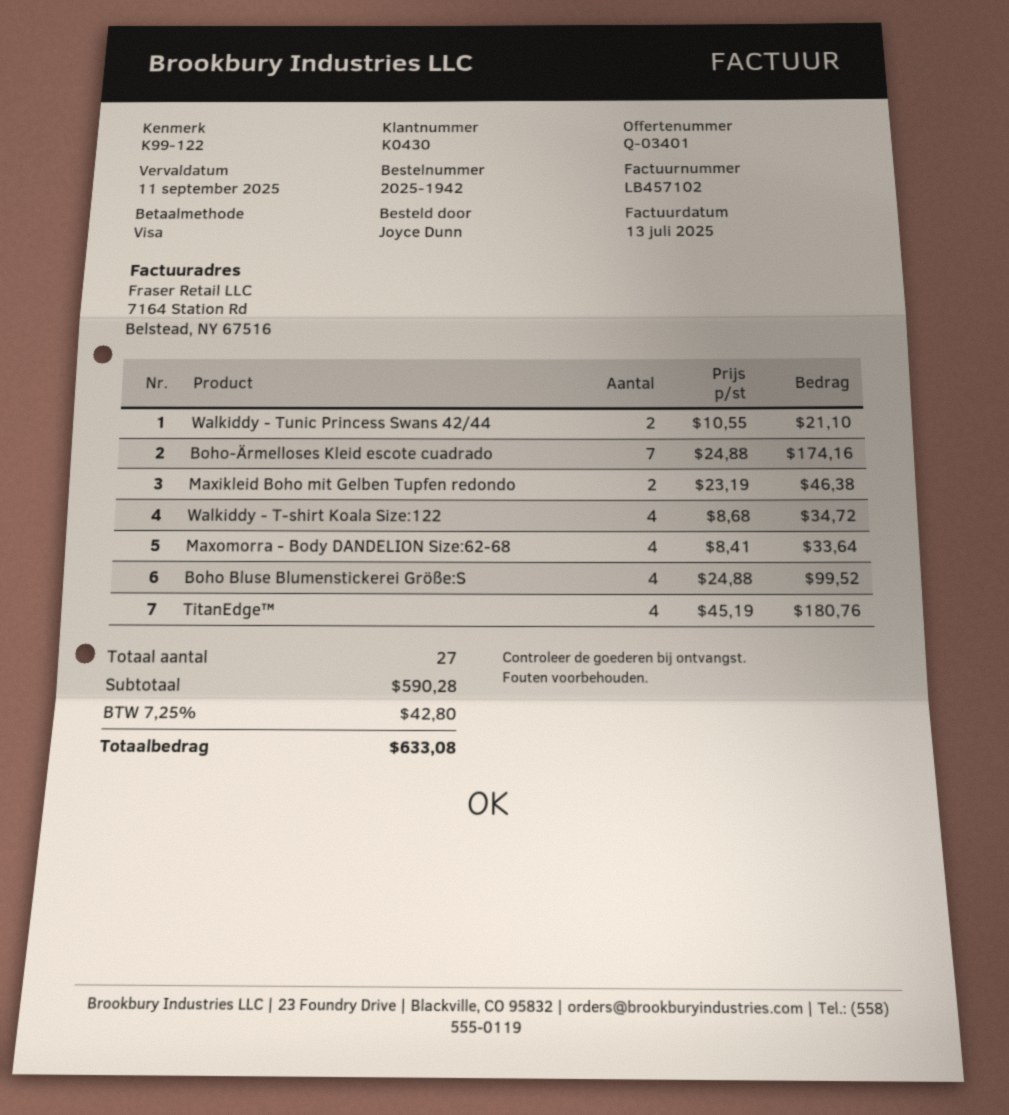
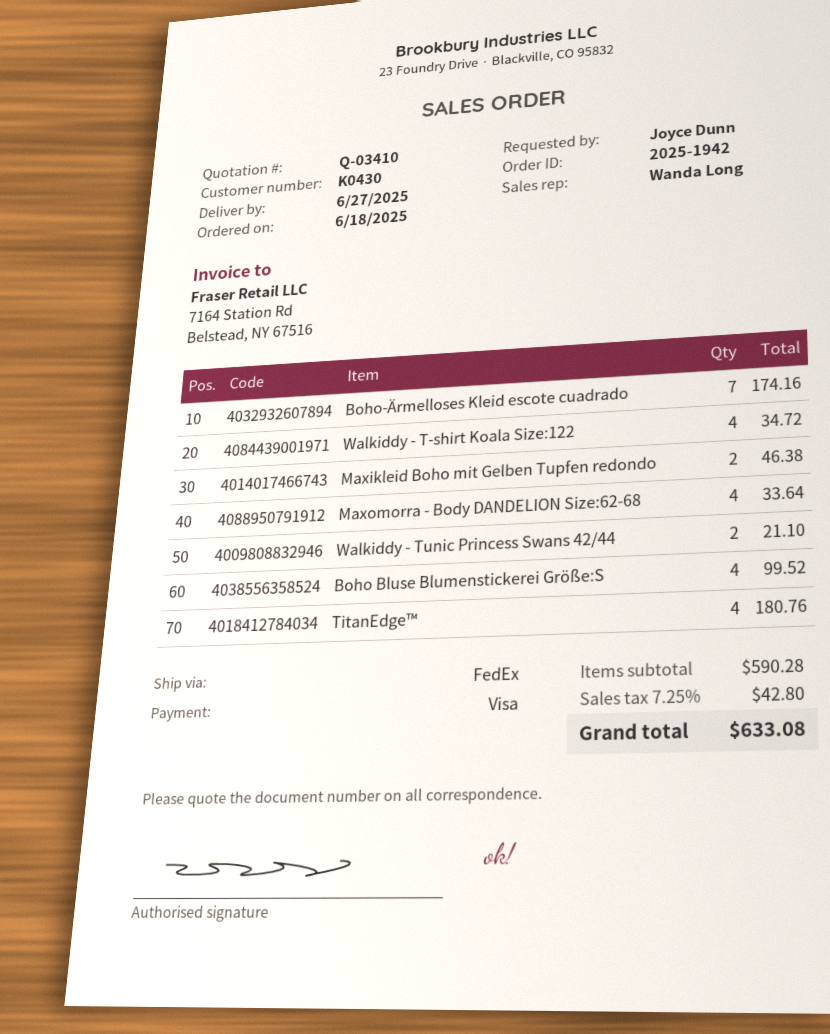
quote number: Q-03401 -> Q-03410

